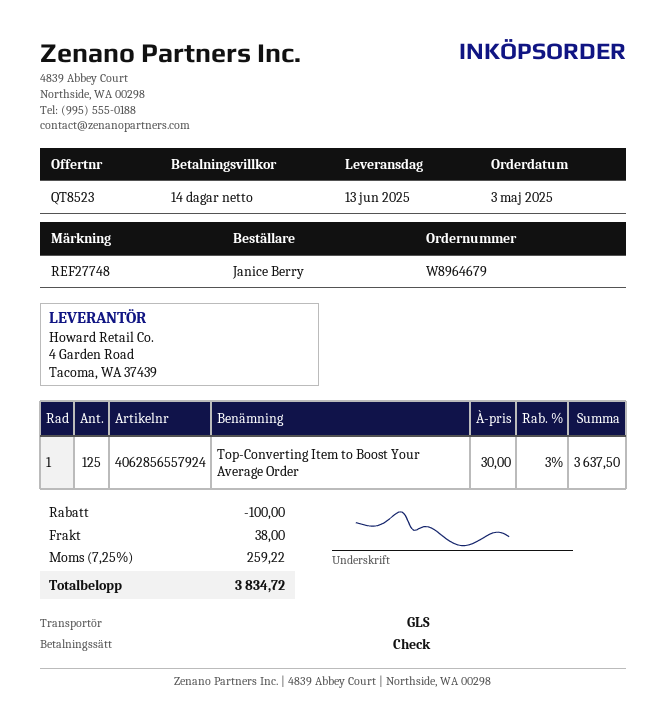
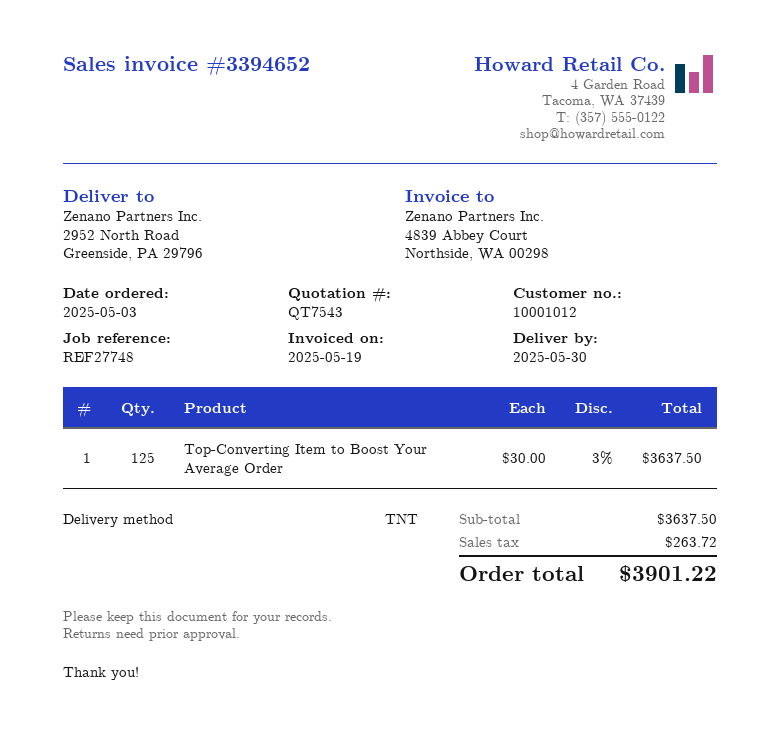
quote number: QT8523 -> QT7543
delivery date: 2025-06-13 -> 2025-05-30
shipping method: GLS -> TNT
discount: 100.00 -> none
shipping: 38.00 -> none
tax: 259.22 -> 263.72
total: 3834.72 -> 3901.22

